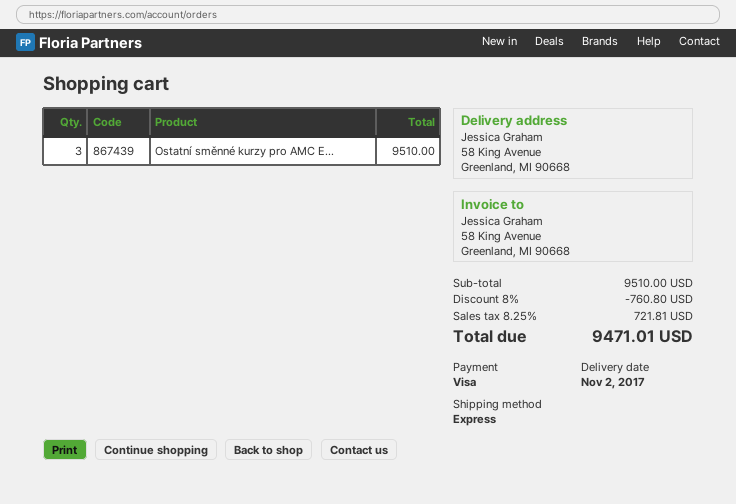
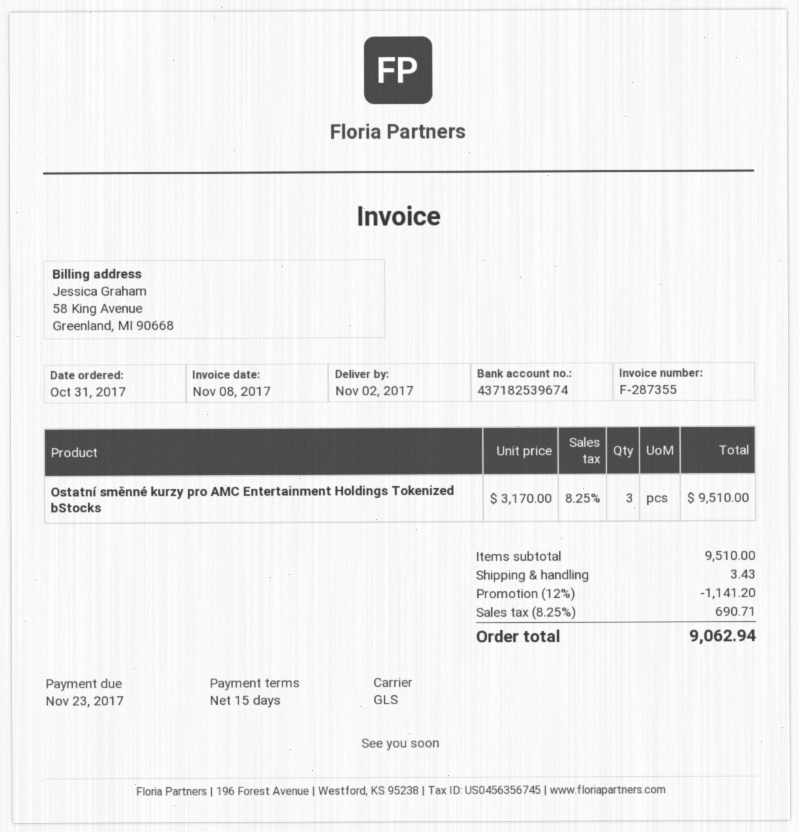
shipping method: express -> GLS
discount: 8% = 760.80 -> 12% = 1141.20
shipping: none -> 3.43
tax: 8.25% = 721.81 -> 8.25% = 690.71
total: 9471.01 -> 9062.94

